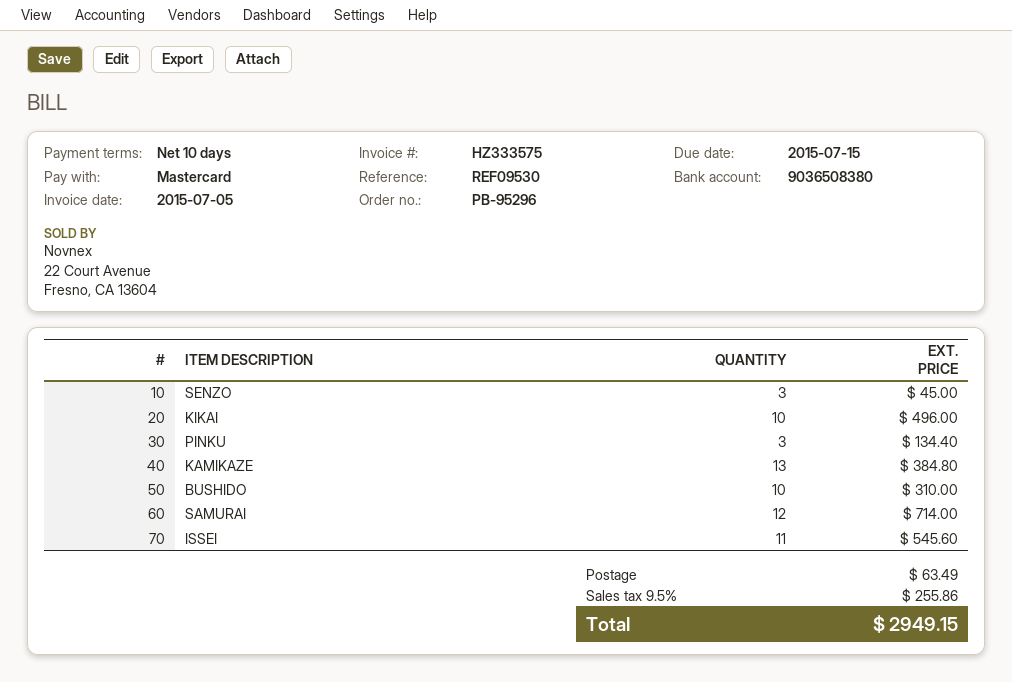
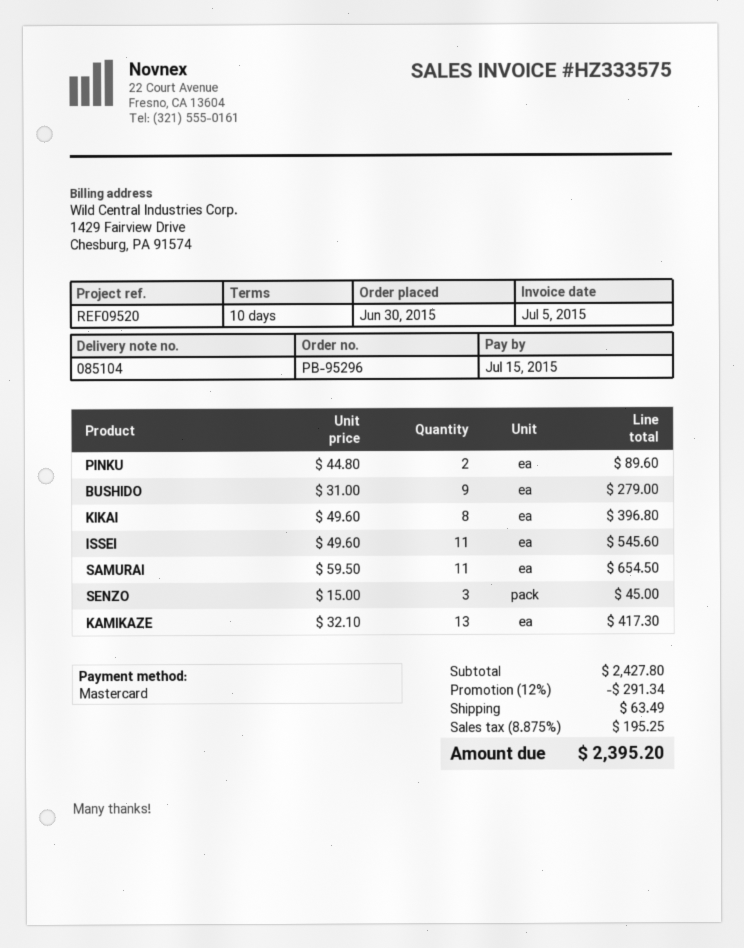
reference: REF09530 -> REF09520
KIKAI: 10 for 496.00 -> 8 for 396.80
PINKU: 3 for 134.40 -> 2 for 89.60
KAMIKAZE: 13 for 384.80 -> 13 for 417.30
BUSHIDO: 10 for 310.00 -> 9 for 279.00
SAMURAI: 12 for 714.00 -> 11 for 654.50
discount: none -> 12% = 291.34
tax: 9.5% = 255.86 -> 8.875% = 195.25
total: 2949.15 -> 2395.20

